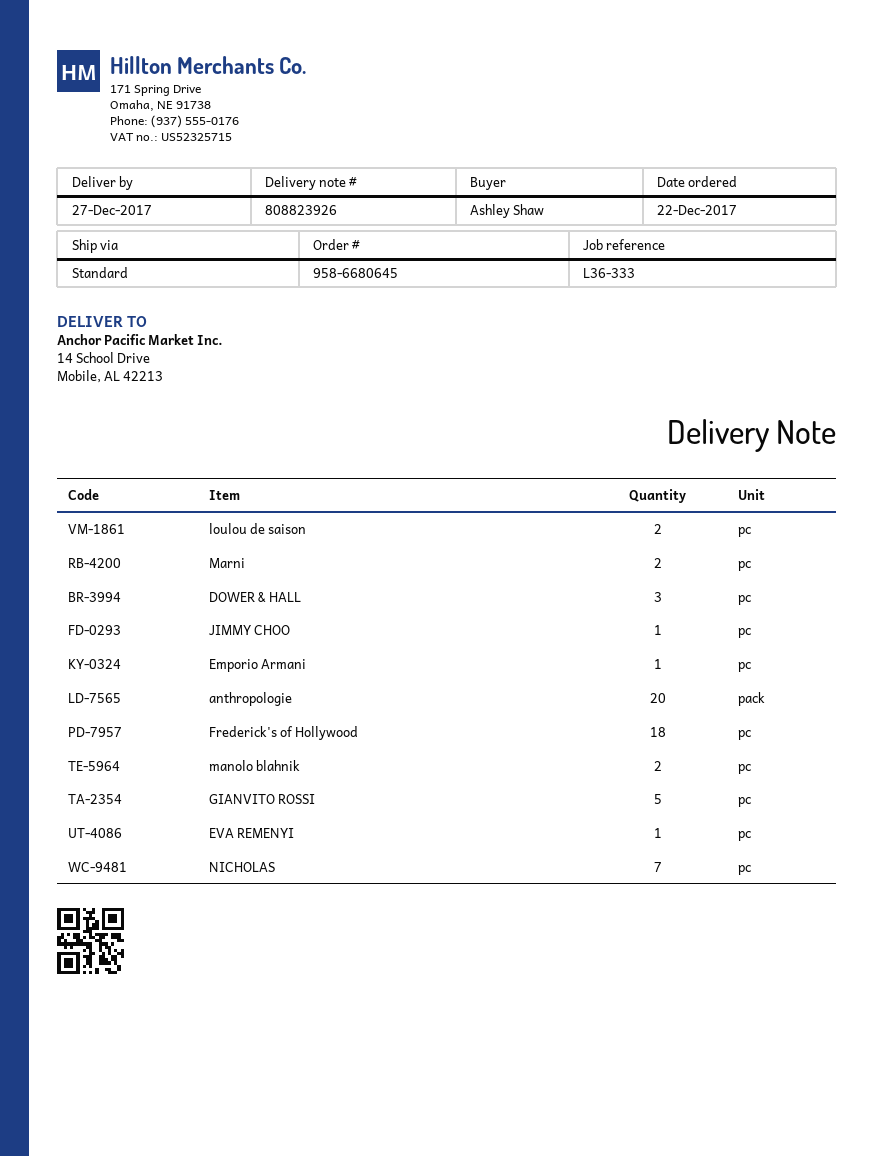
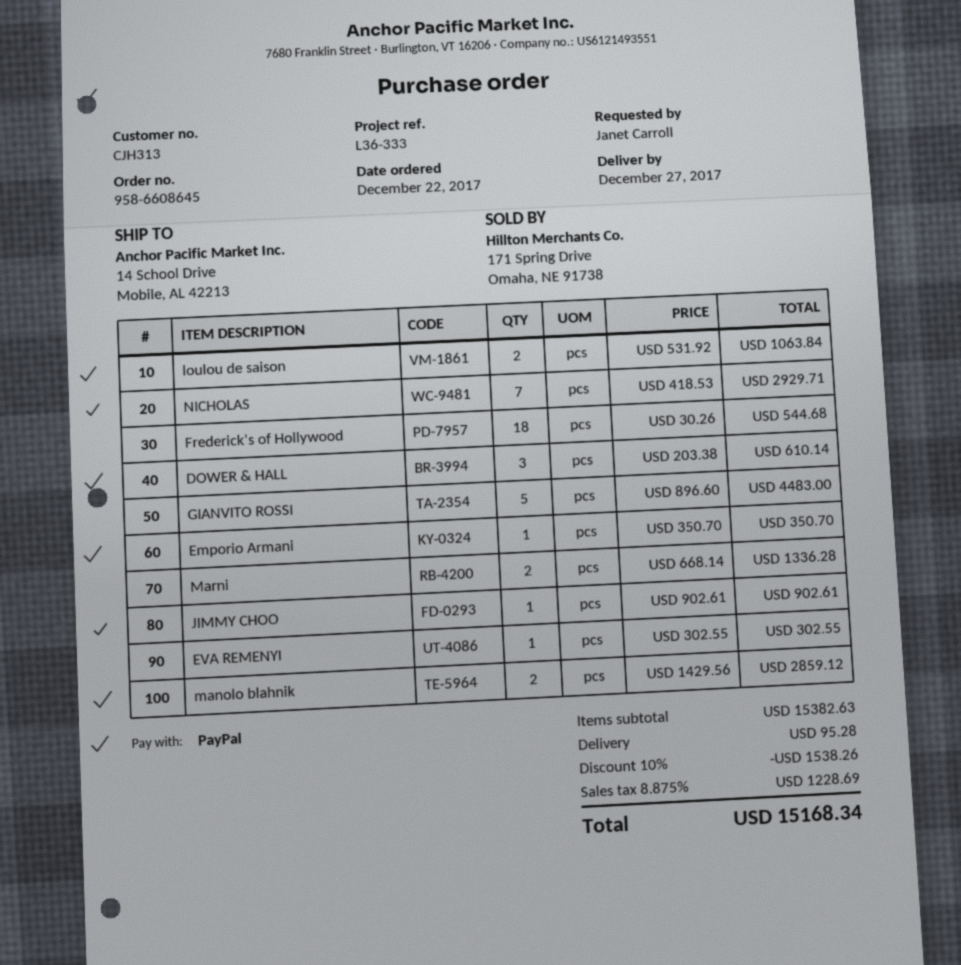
order number: 958-6680645 -> 958-6608645
ordered by: Ashley Shaw -> Janet Carroll
anthropologie: 20 -> none

